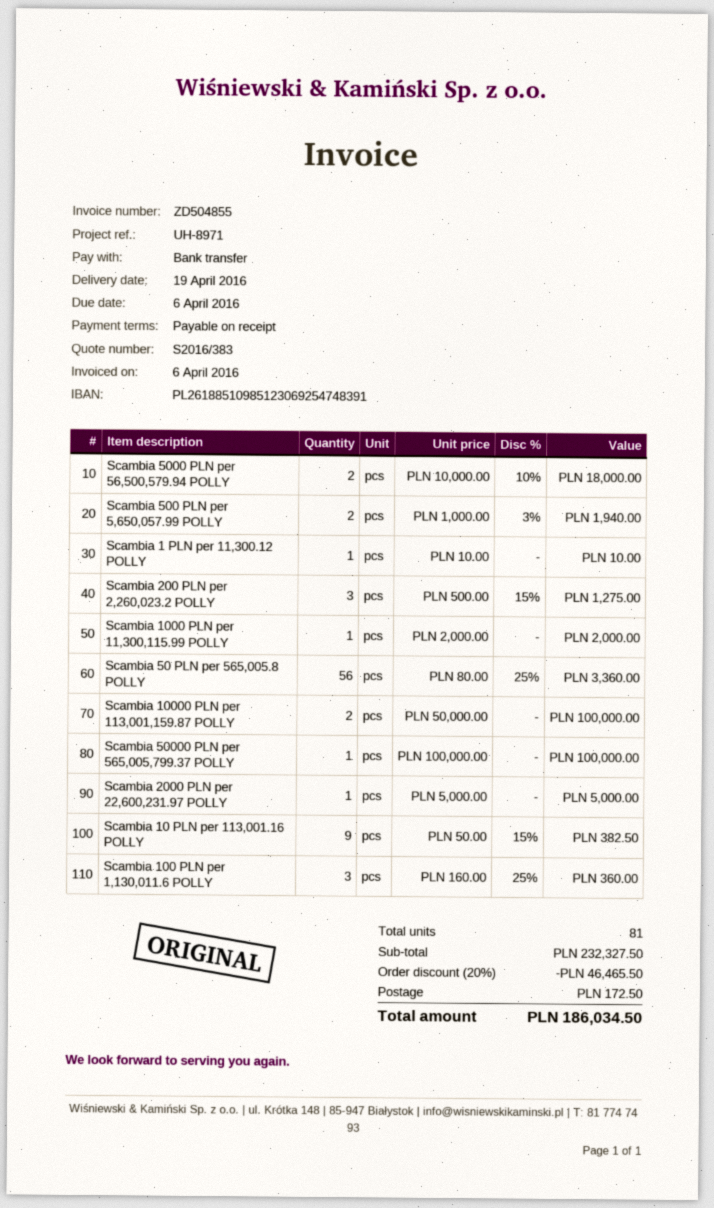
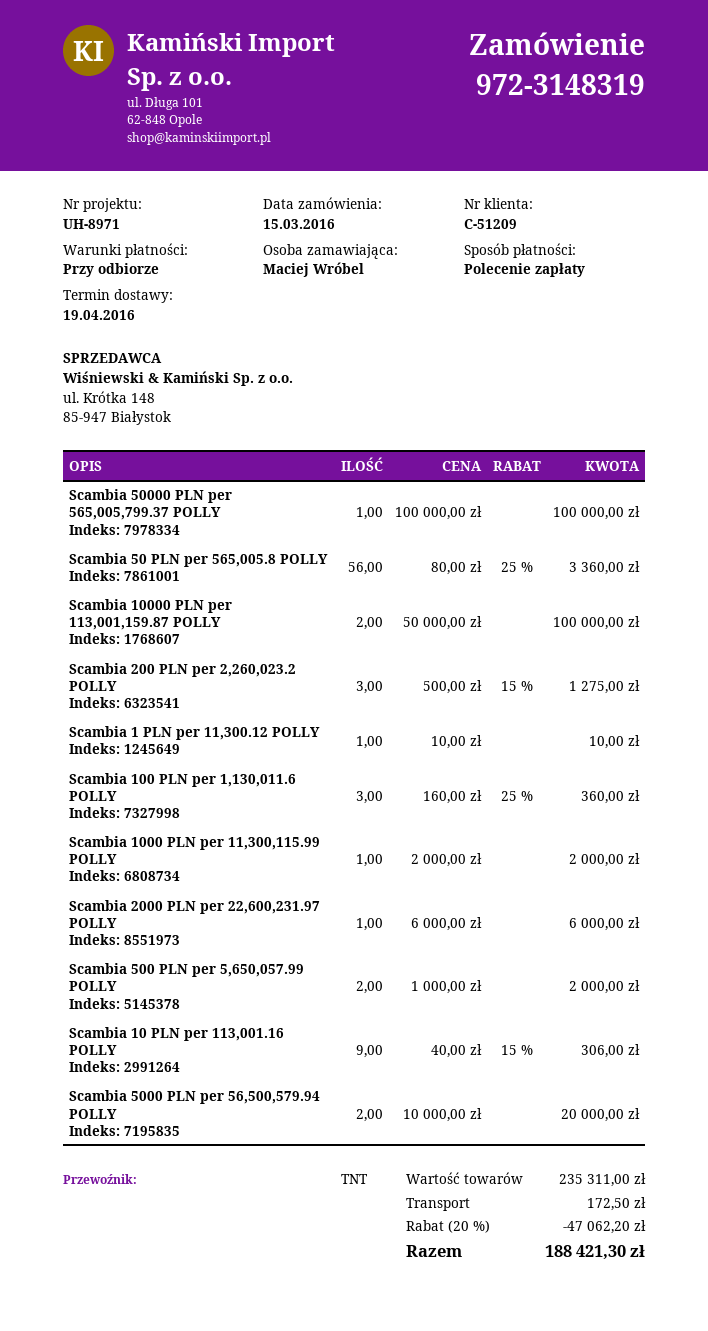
payment method: bank transfer -> direct debit
Scambia 5000 PLN per 56,500,579.94 POLLY: 2 x 10000.00 - 10% = 18000.00 -> 2 x 10000.00 = 20000.00
Scambia 500 PLN per 5,650,057.99 POLLY: 2 x 1000.00 - 3% = 1940.00 -> 2 x 1000.00 = 2000.00
Scambia 2000 PLN per 22,600,231.97 POLLY: 1 x 5000.00 = 5000.00 -> 1 x 6000.00 = 6000.00
Scambia 10 PLN per 113,001.16 POLLY: 9 x 50.00 - 15% = 382.50 -> 9 x 40.00 - 15% = 306.00
subtotal: 232327.50 -> 235311.00
discount: 20% = 46465.50 -> 20% = 47062.20
total: 186034.50 -> 188421.30

